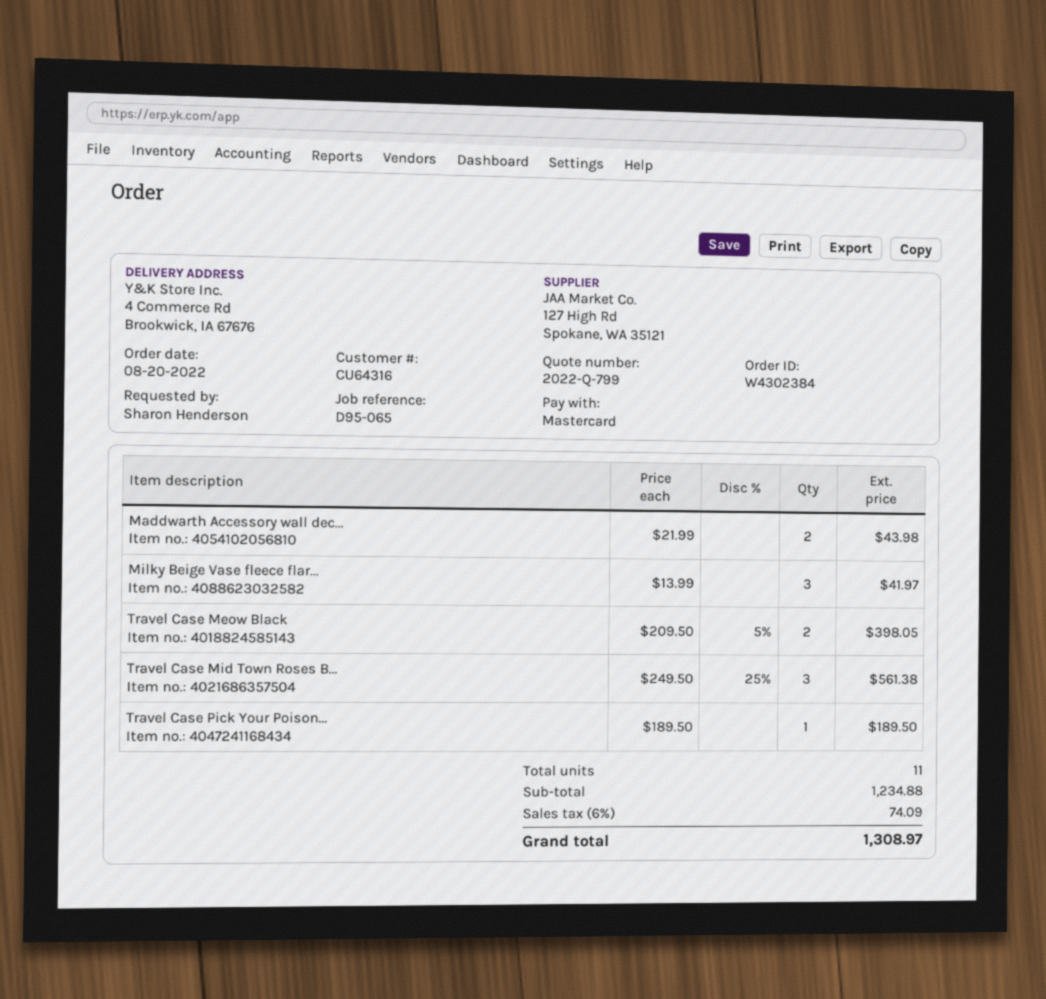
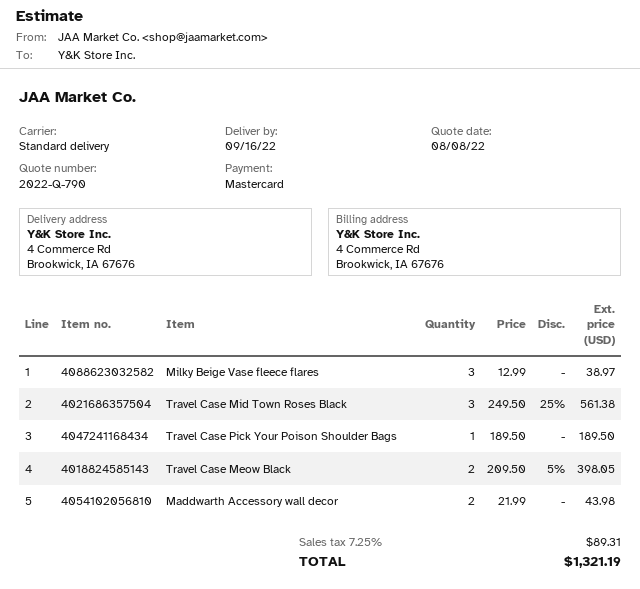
quote number: 2022-Q-799 -> 2022-Q-790
Milky Beige Vase fleece flar...: 3 x 13.99 = 41.97 -> 3 x 12.99 = 38.97
tax: 6% = 74.09 -> 7.25% = 89.31
total: 1308.97 -> 1321.19

